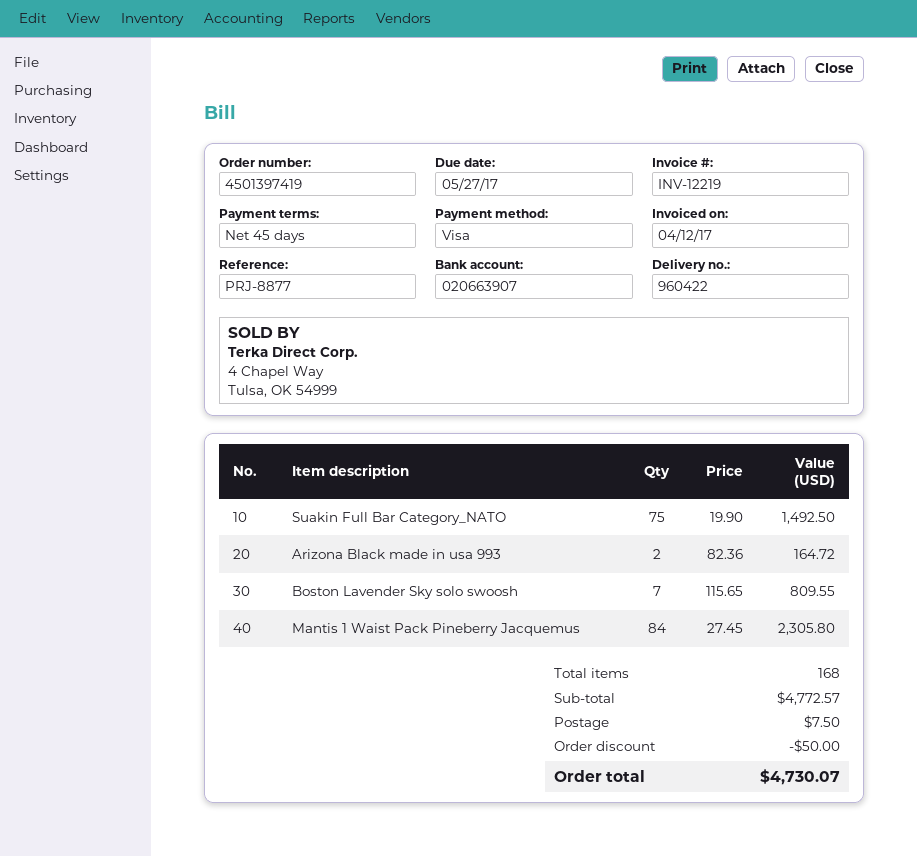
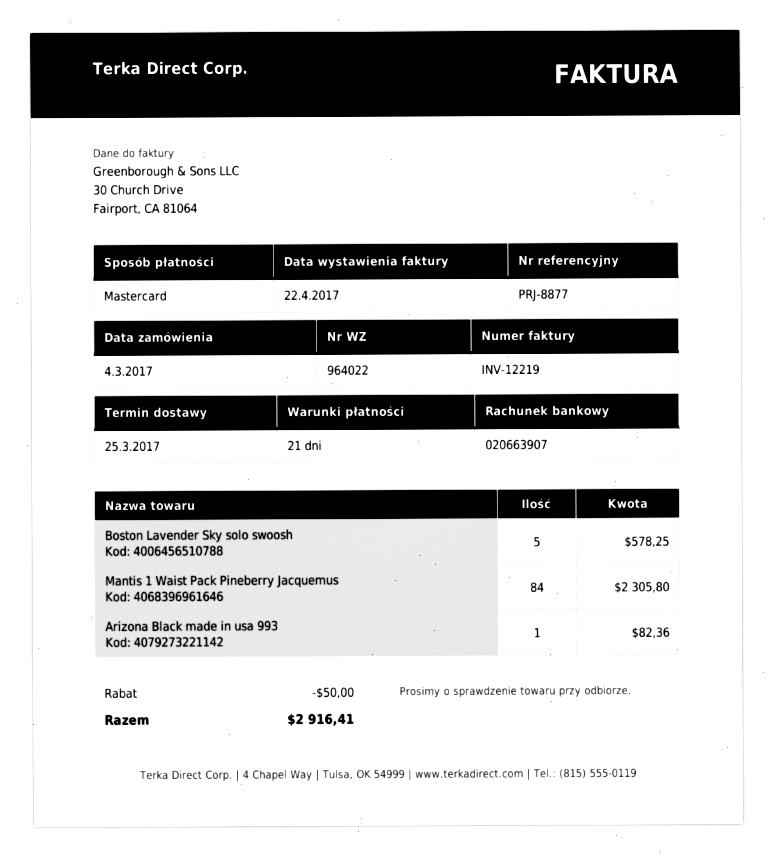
delivery note number: 960422 -> 964022
invoice date: 2017-04-12 -> 2017-04-22
payment terms: 45 days -> 21 days
payment method: Visa -> Mastercard
Suakin Full Bar Category_NATO: 75 for 1492.50 -> none
Arizona Black made in usa 993: 2 for 164.72 -> 1 for 82.36
Boston Lavender Sky solo swoosh: 7 for 809.55 -> 5 for 578.25
shipping: 7.50 -> none
total: 4730.07 -> 2916.41

